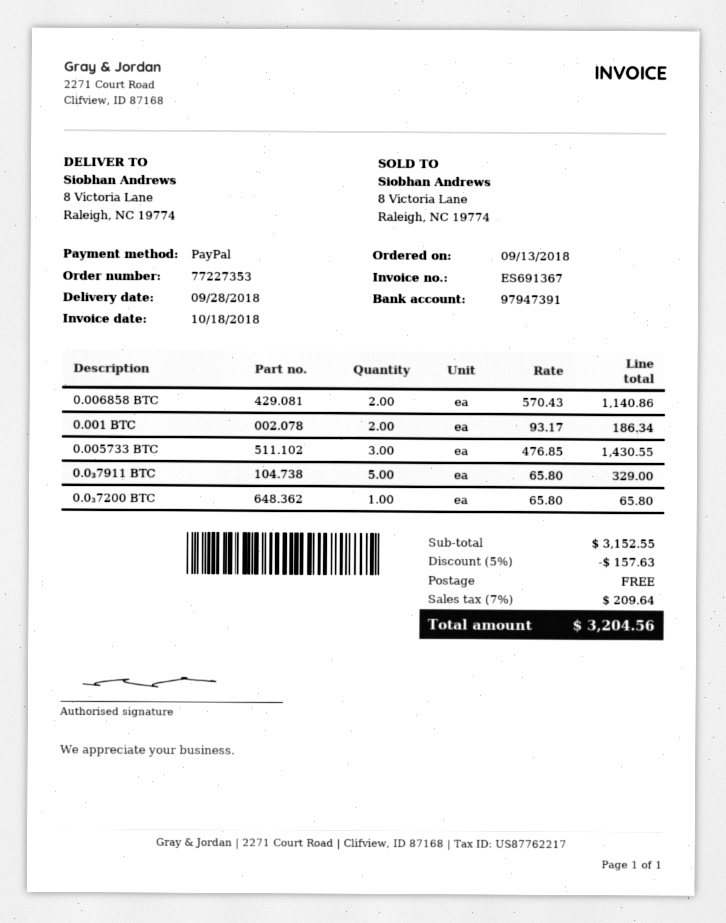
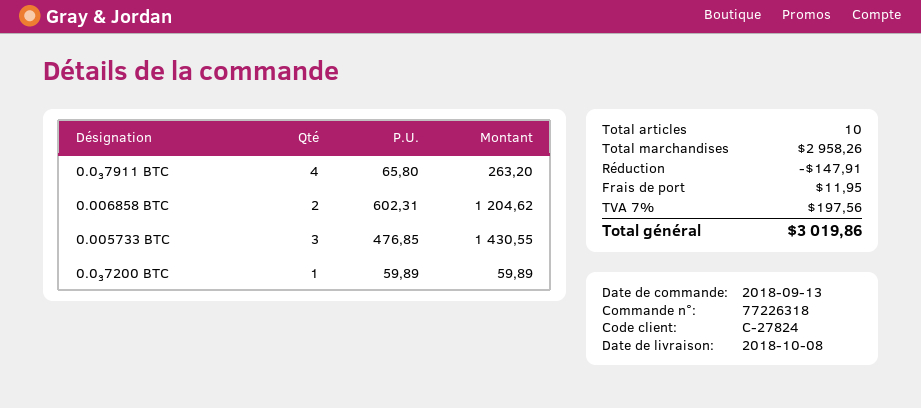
order number: 77227353 -> 77226318
delivery date: 2018-09-28 -> 2018-10-08
0.006858 BTC: 2 x 570.43 = 1140.86 -> 2 x 602.31 = 1204.62
0.001 BTC: 2 x 93.17 = 186.34 -> none
0.0₃7911 BTC: 5 x 65.80 = 329.00 -> 4 x 65.80 = 263.20
0.0₃7200 BTC: 1 x 65.80 = 65.80 -> 1 x 59.89 = 59.89
subtotal: 3152.55 -> 2958.26
discount: 157.63 -> 147.91
shipping: 0.00 -> 11.95
tax: 7% = 209.64 -> 7% = 197.56
total: 3204.56 -> 3019.86

